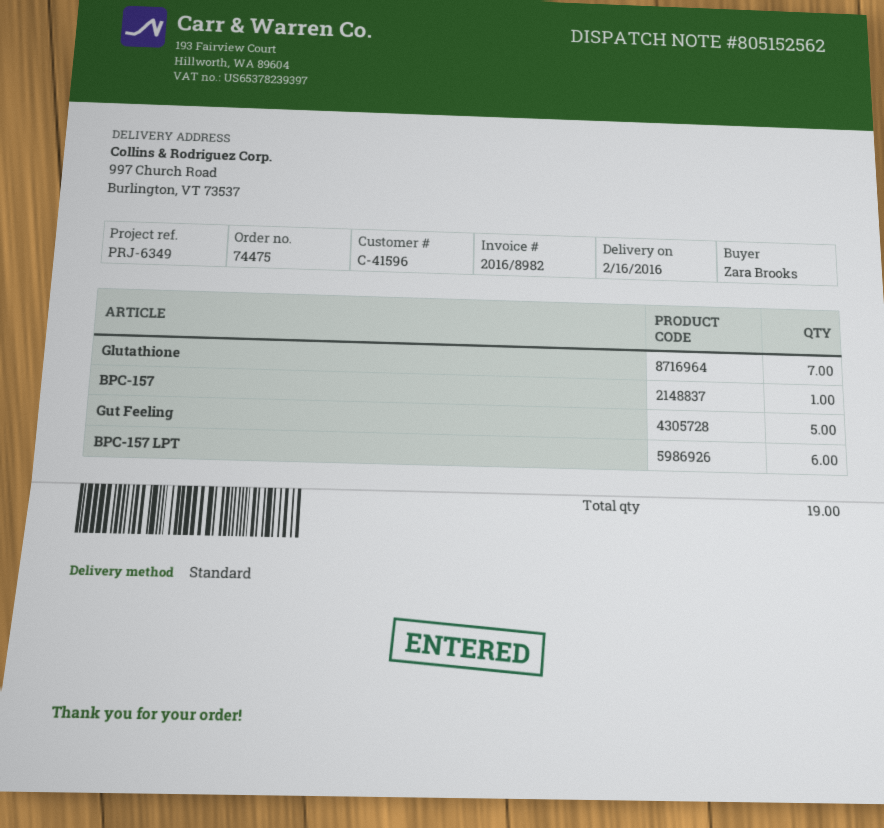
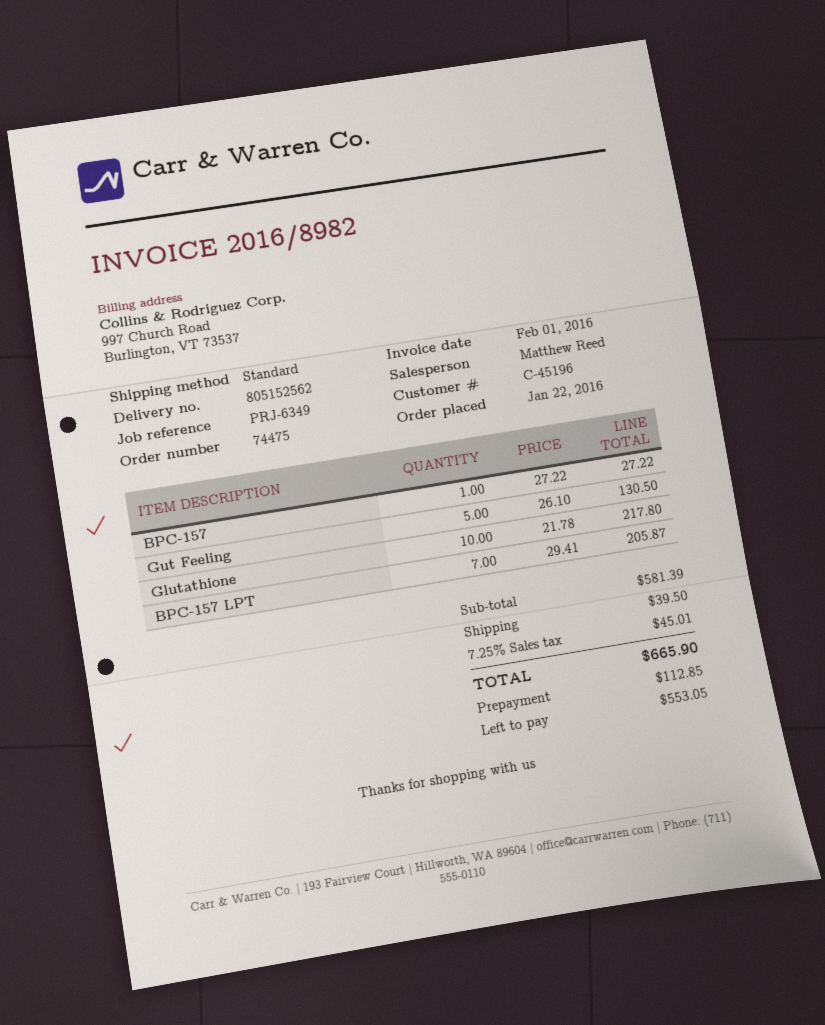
customer number: C-41596 -> C-45196
Glutathione: 7 -> 10
BPC-157 LPT: 6 -> 7

